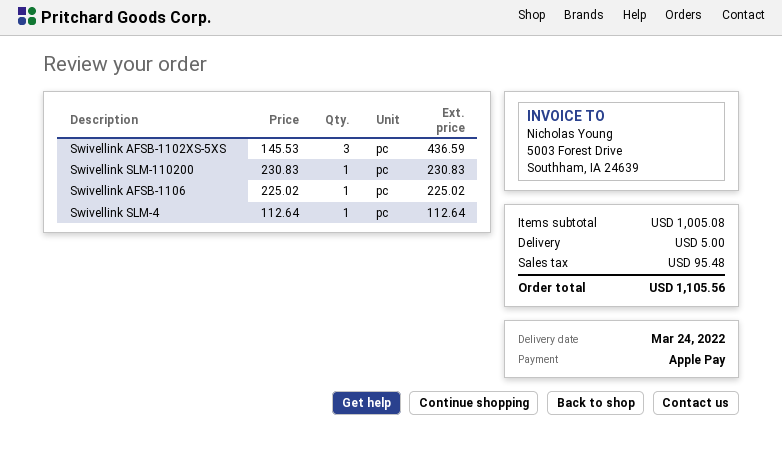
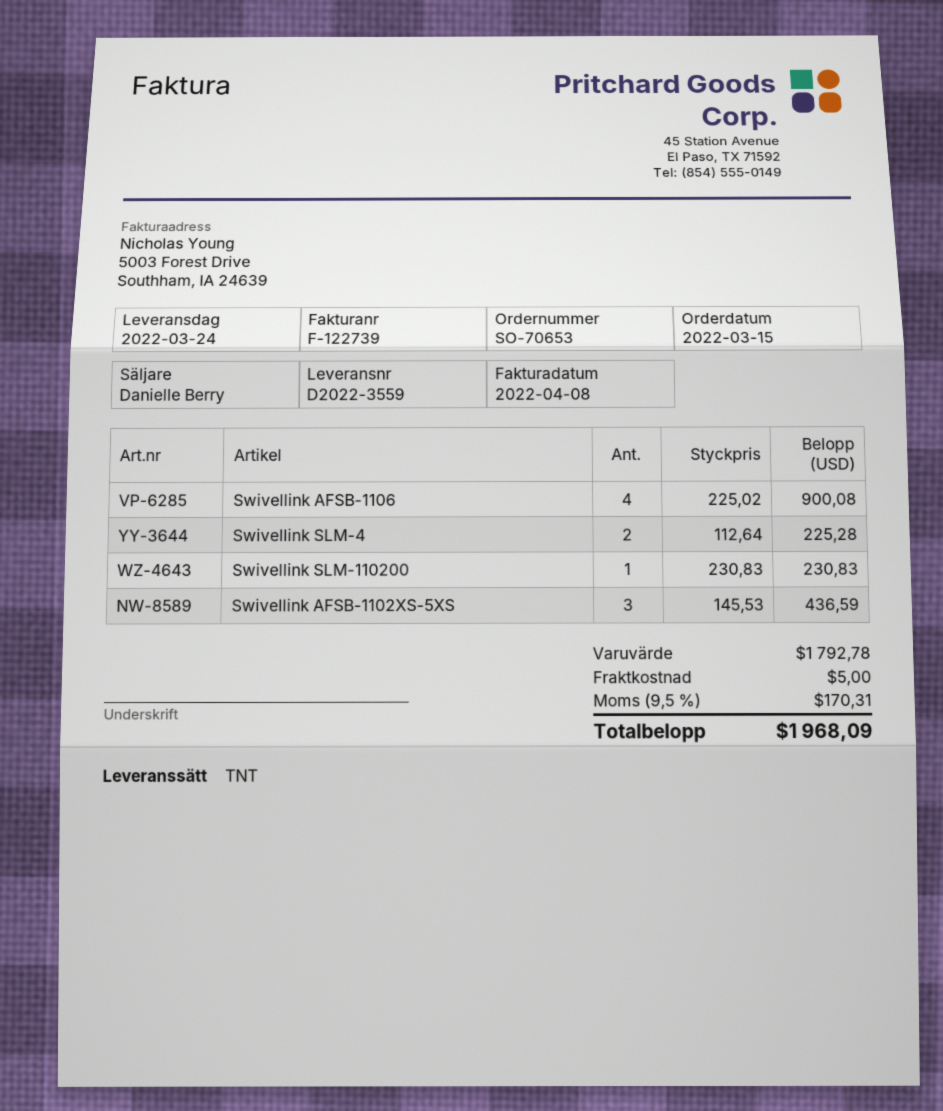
Swivellink AFSB-1106: 1 x 225.02 = 225.02 -> 4 x 225.02 = 900.08
Swivellink SLM-4: 1 x 112.64 = 112.64 -> 2 x 112.64 = 225.28
subtotal: 1005.08 -> 1792.78
tax: 95.48 -> 170.31
total: 1105.56 -> 1968.09

